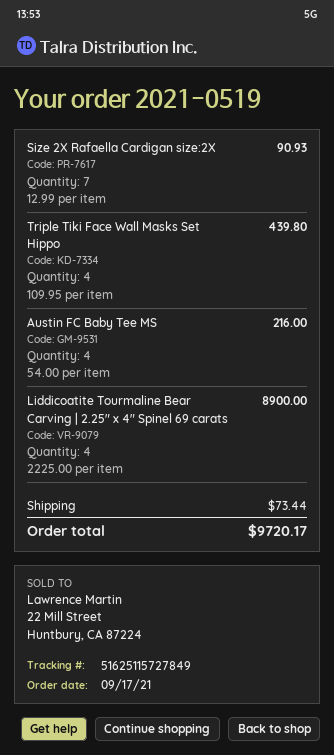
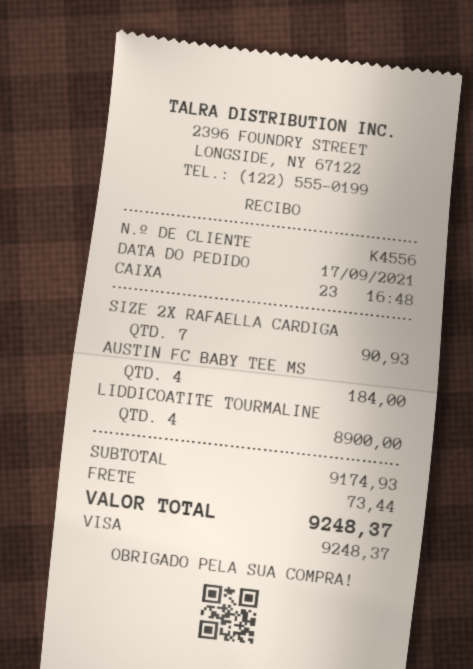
Triple Tiki Face Wall Masks Set Hippo: 4 for 439.80 -> none
Austin FC Baby Tee MS: 4 for 216.00 -> 4 for 184.00
total: 9720.17 -> 9248.37

